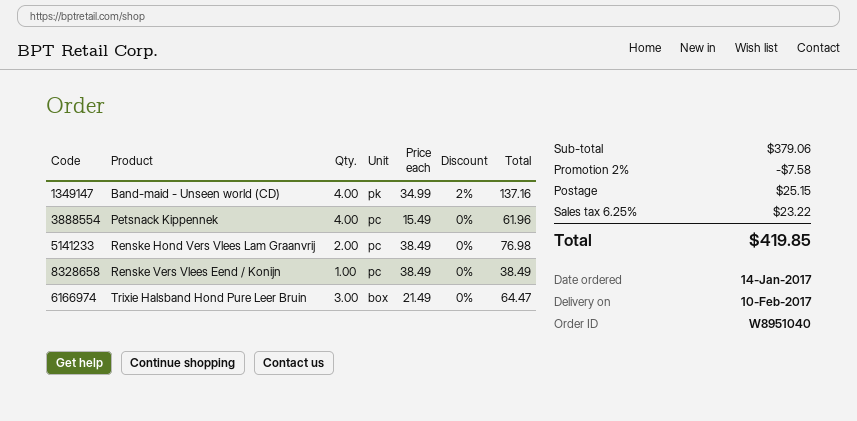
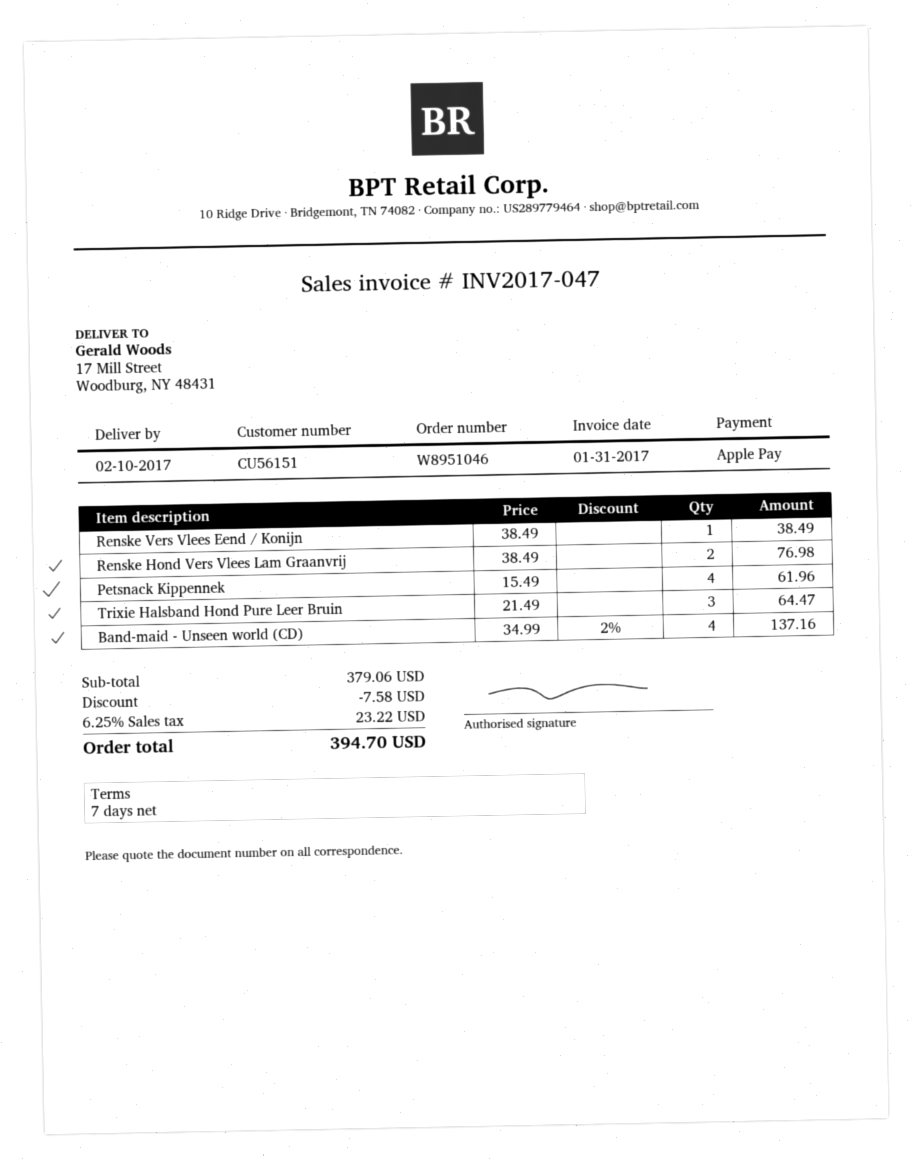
order number: W8951040 -> W8951046
shipping: 25.15 -> none
total: 419.85 -> 394.70

